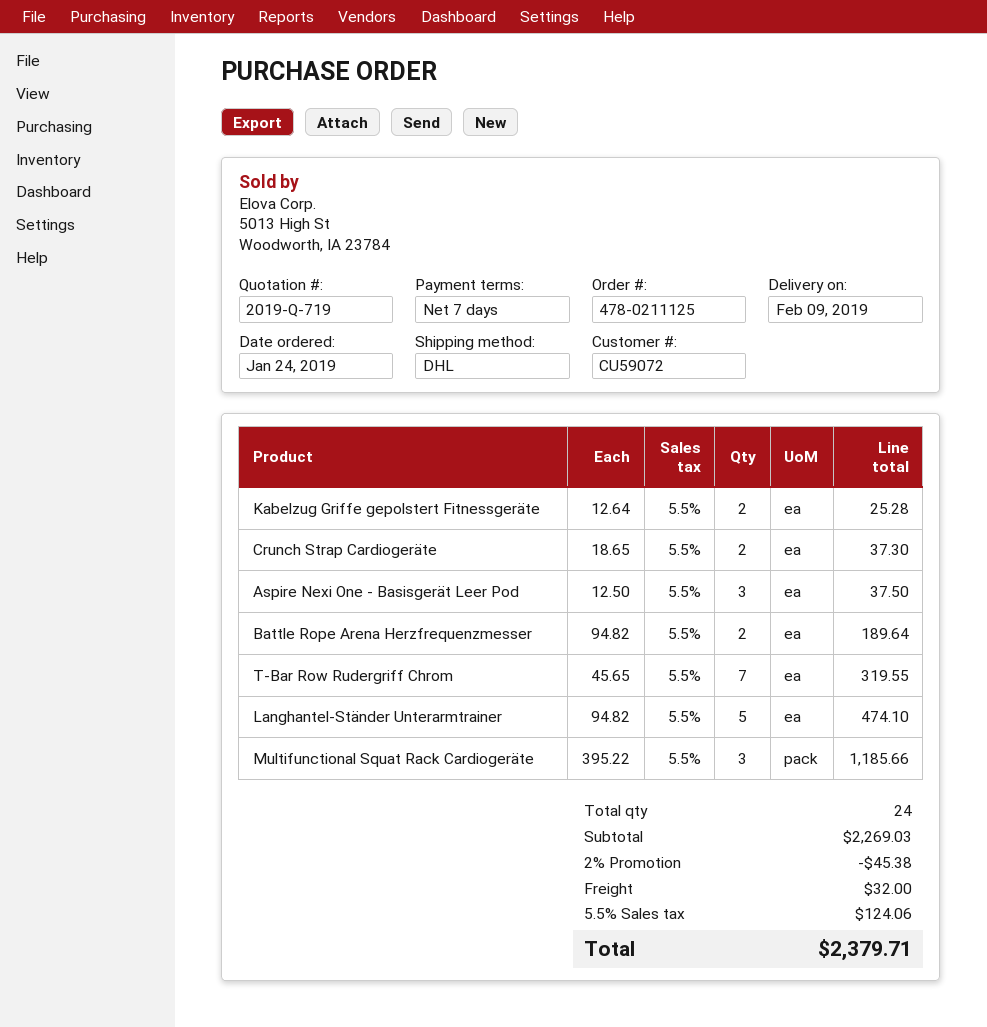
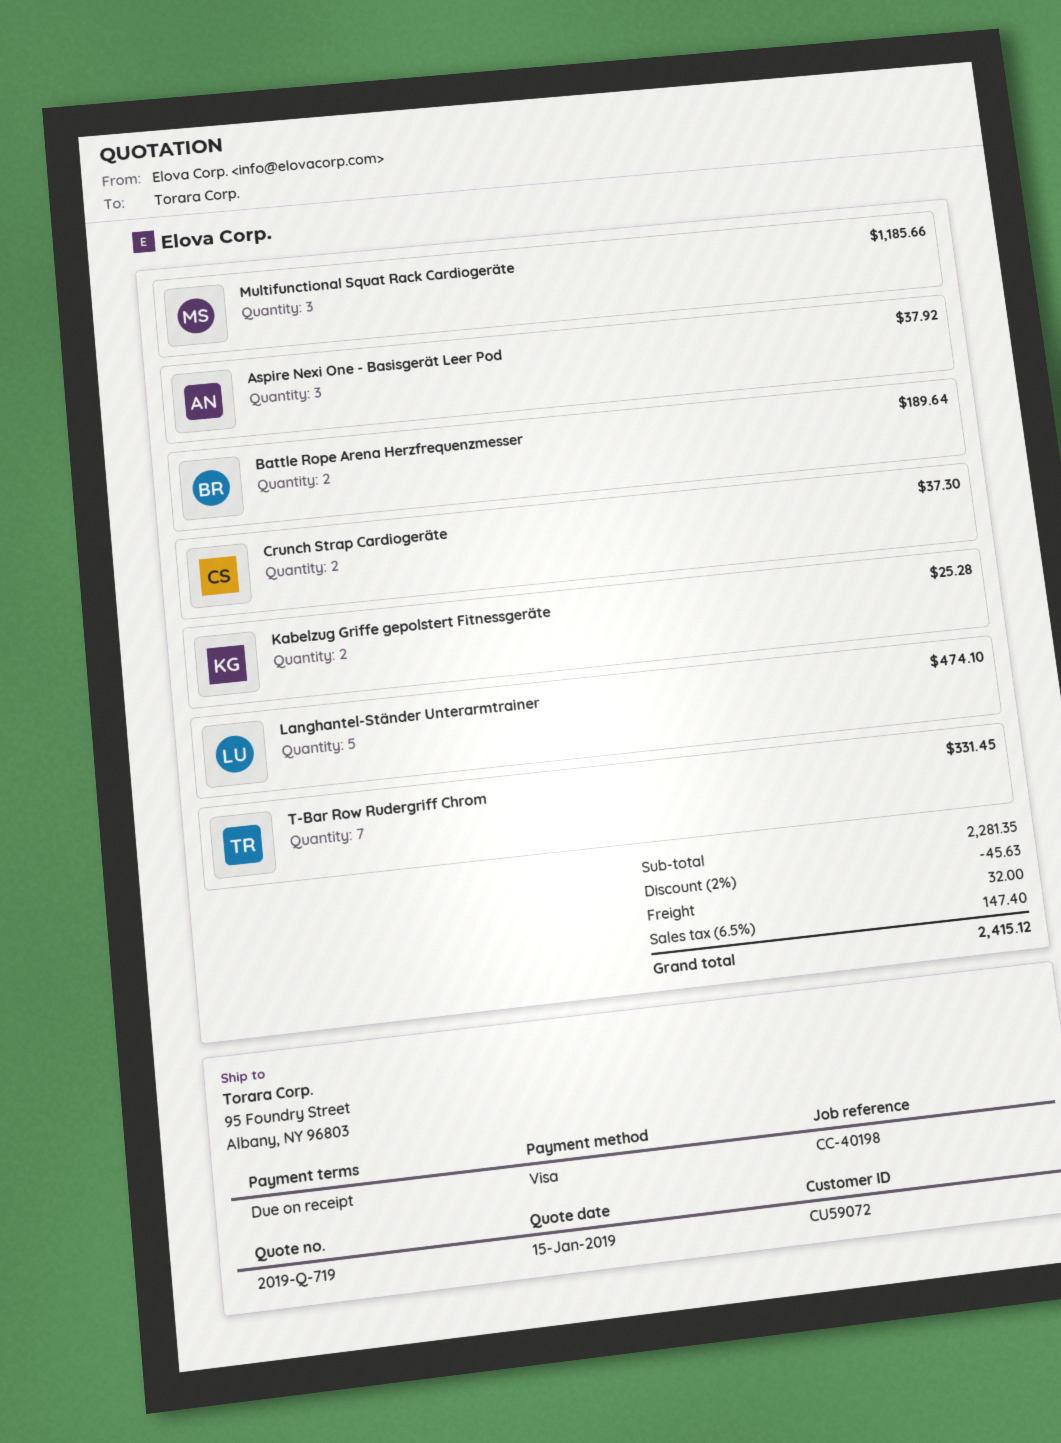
payment terms: 7 days -> on receipt
Aspire Nexi One - Basisgerät Leer Pod: 3 for 37.50 -> 3 for 37.92
T-Bar Row Rudergriff Chrom: 7 for 319.55 -> 7 for 331.45
subtotal: 2269.03 -> 2281.35
discount: 2% = 45.38 -> 2% = 45.63
tax: 5.5% = 124.06 -> 6.5% = 147.40
total: 2379.71 -> 2415.12

